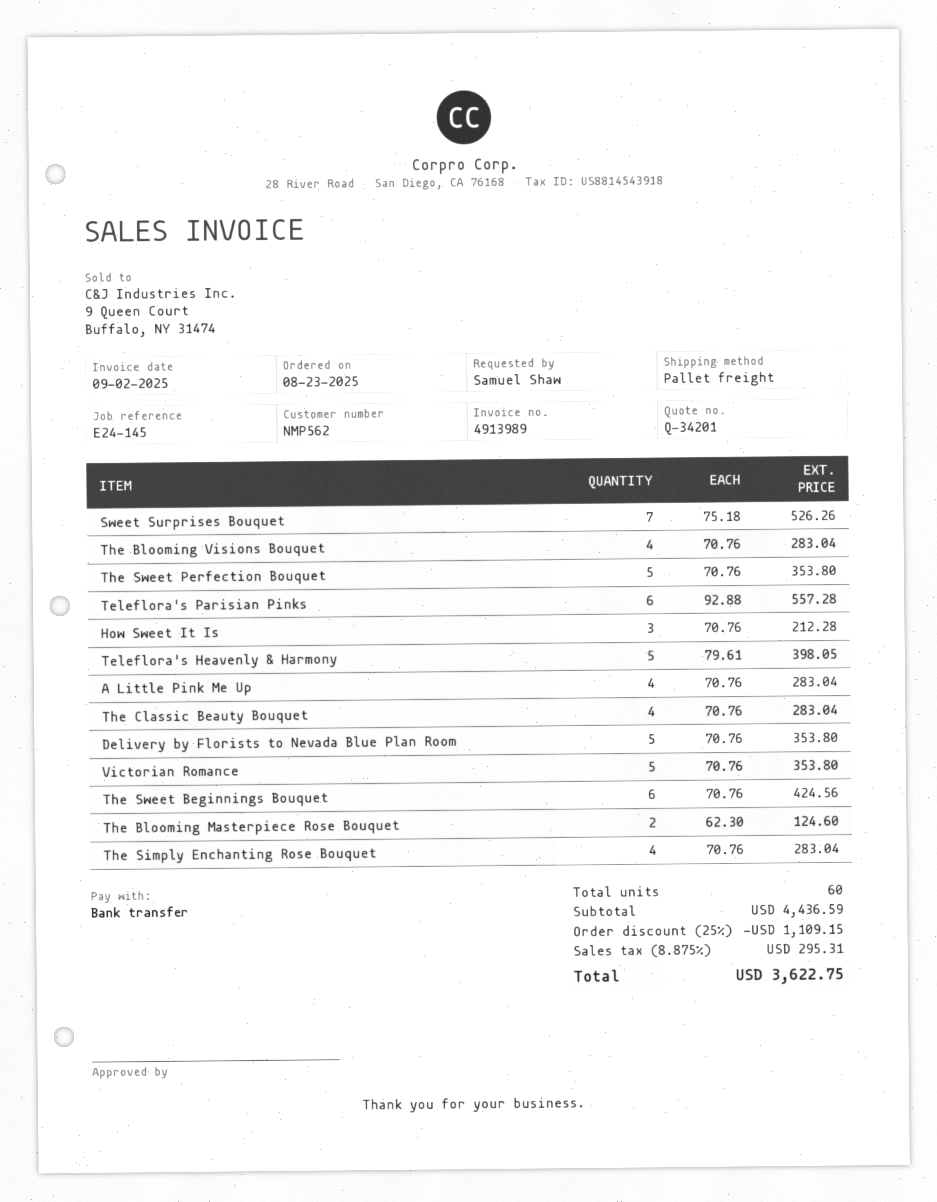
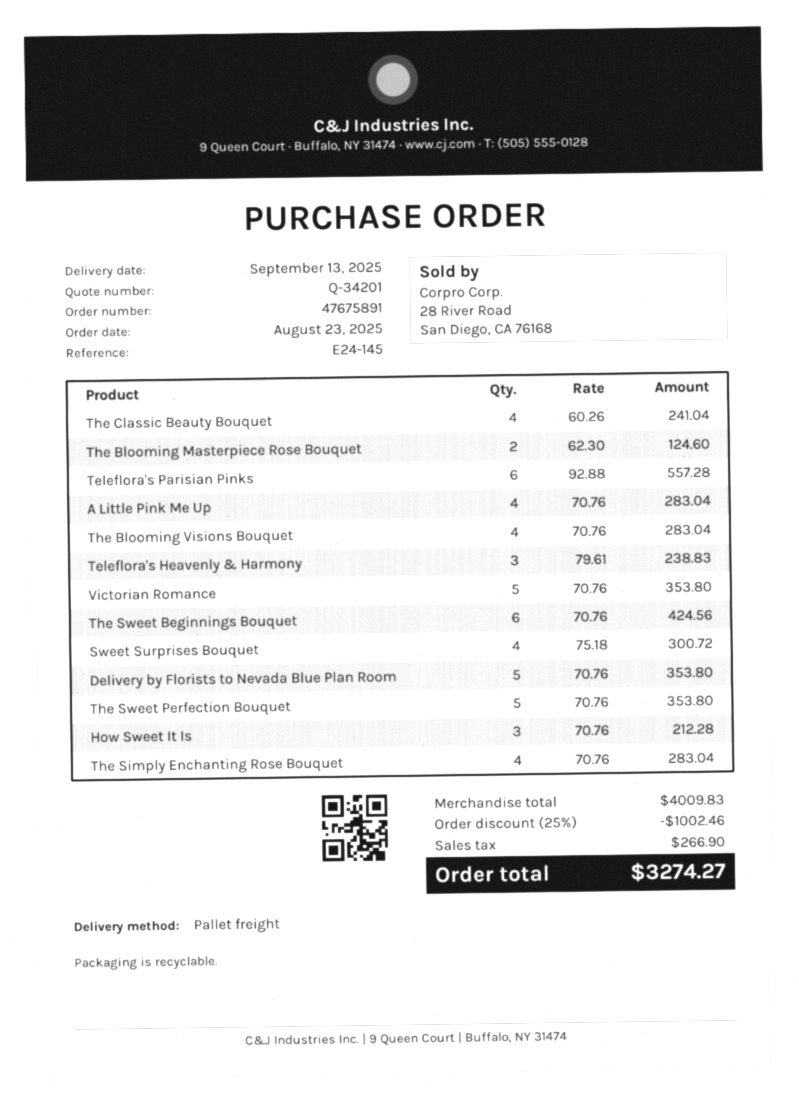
Sweet Surprises Bouquet: 7 x 75.18 = 526.26 -> 4 x 75.18 = 300.72
Teleflora's Heavenly & Harmony: 5 x 79.61 = 398.05 -> 3 x 79.61 = 238.83
The Classic Beauty Bouquet: 4 x 70.76 = 283.04 -> 4 x 60.26 = 241.04
subtotal: 4436.59 -> 4009.83
discount: 25% = 1109.15 -> 25% = 1002.46
tax: 295.31 -> 266.90
total: 3622.75 -> 3274.27

